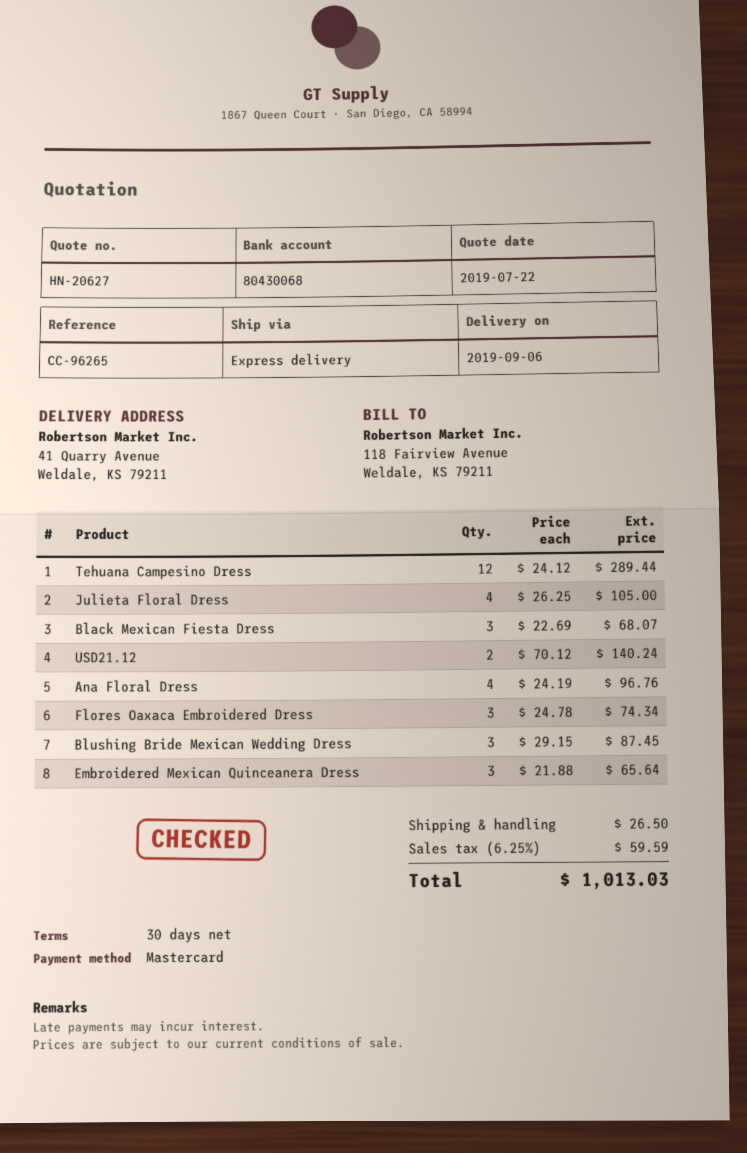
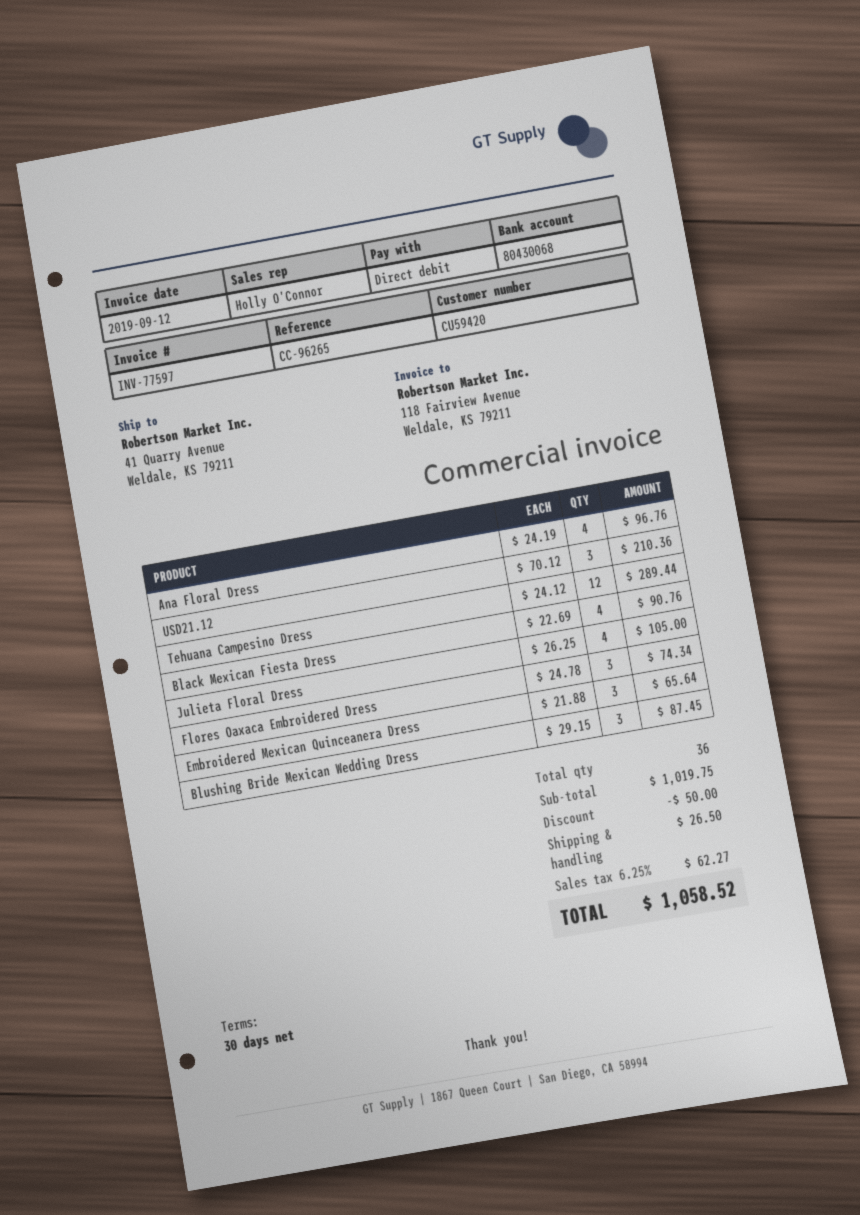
payment method: Mastercard -> direct debit
Black Mexican Fiesta Dress: 3 x 22.69 = 68.07 -> 4 x 22.69 = 90.76
USD21.12: 2 x 70.12 = 140.24 -> 3 x 70.12 = 210.36
discount: none -> 50.00
tax: 6.25% = 59.59 -> 6.25% = 62.27
total: 1013.03 -> 1058.52

